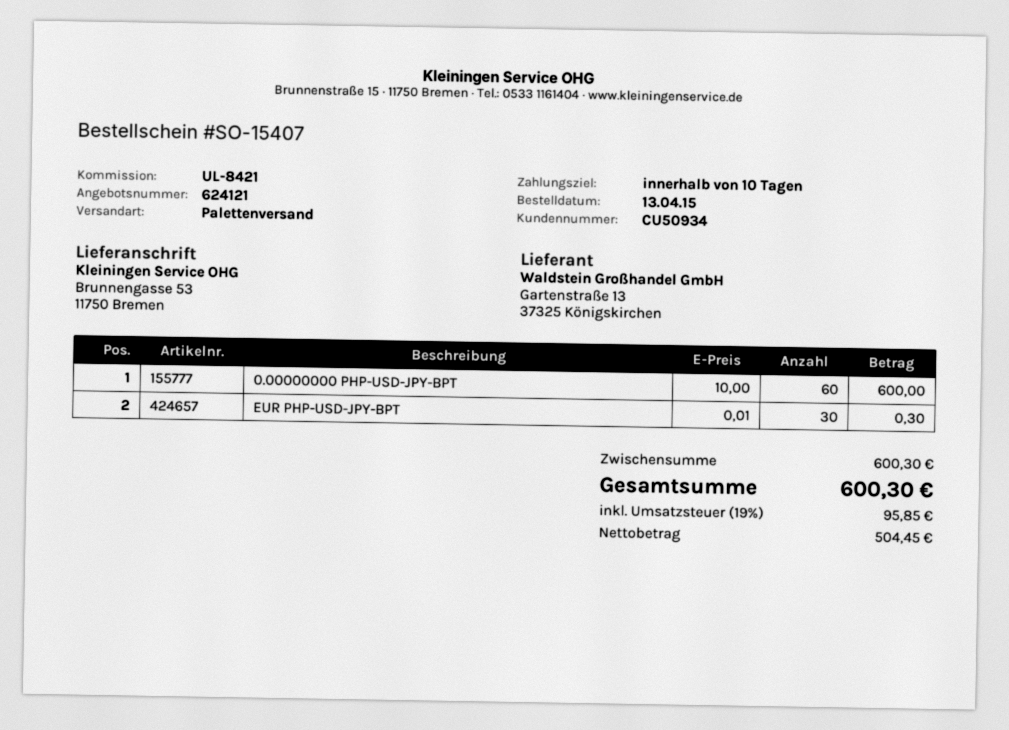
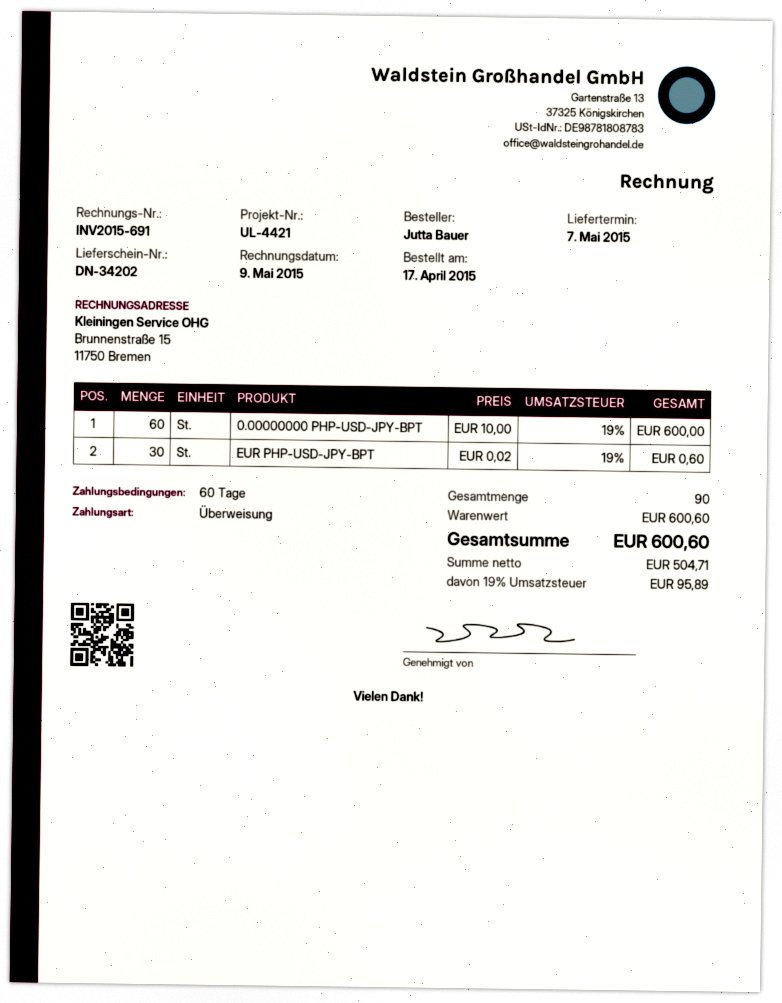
order date: 2015-04-13 -> 2015-04-17
payment terms: 10 days -> 60 days
reference: UL-8421 -> UL-4421
EUR PHP-USD-JPY-BPT: 30 x 0.01 = 0.30 -> 30 x 0.02 = 0.60
subtotal: 600.30 -> 600.60
net: 504.45 -> 504.71
tax: 19% = 95.85 -> 19% = 95.89
total: 600.30 -> 600.60

